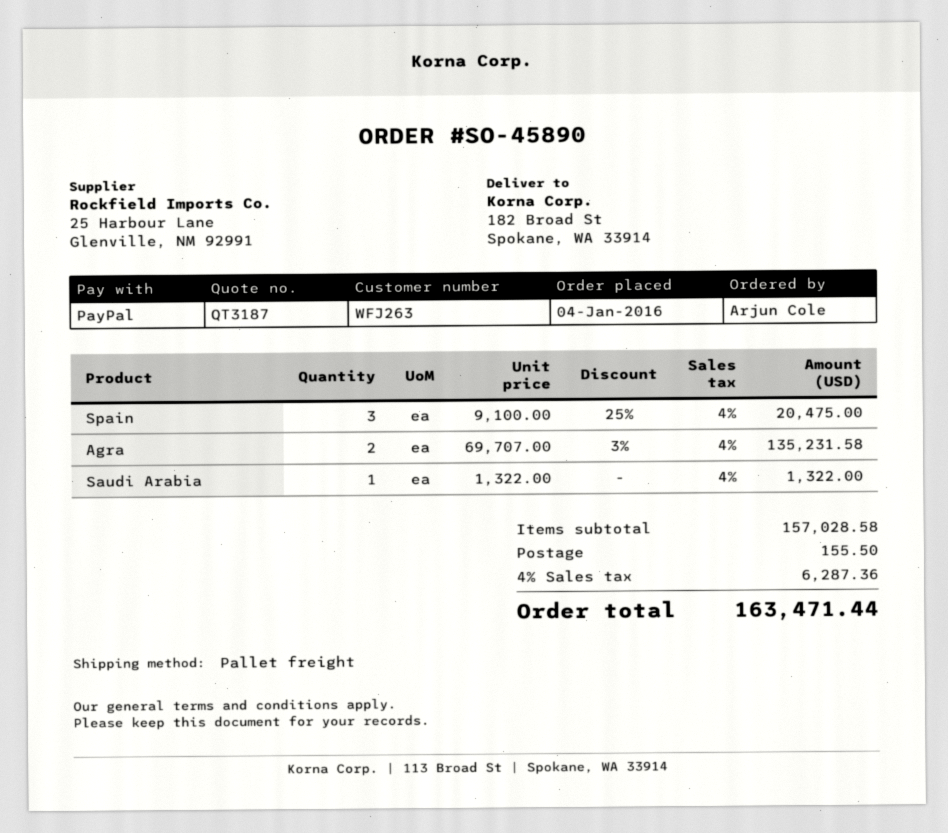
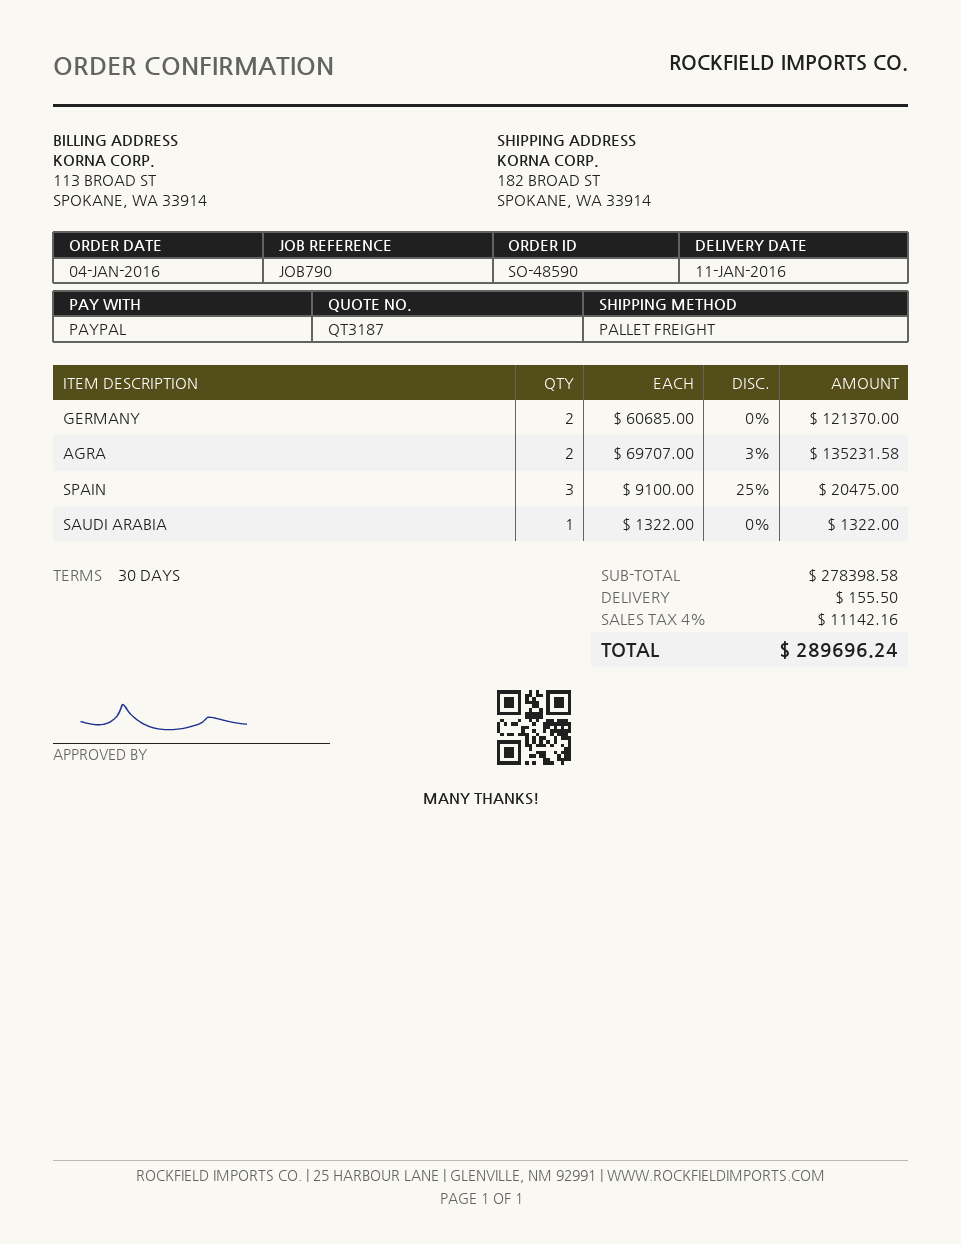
order number: SO-45890 -> SO-48590
GERMANY: none -> 2 x 60685.00 = 121370.00
subtotal: 157028.58 -> 278398.58
tax: 4% = 6287.36 -> 4% = 11142.16
total: 163471.44 -> 289696.24

